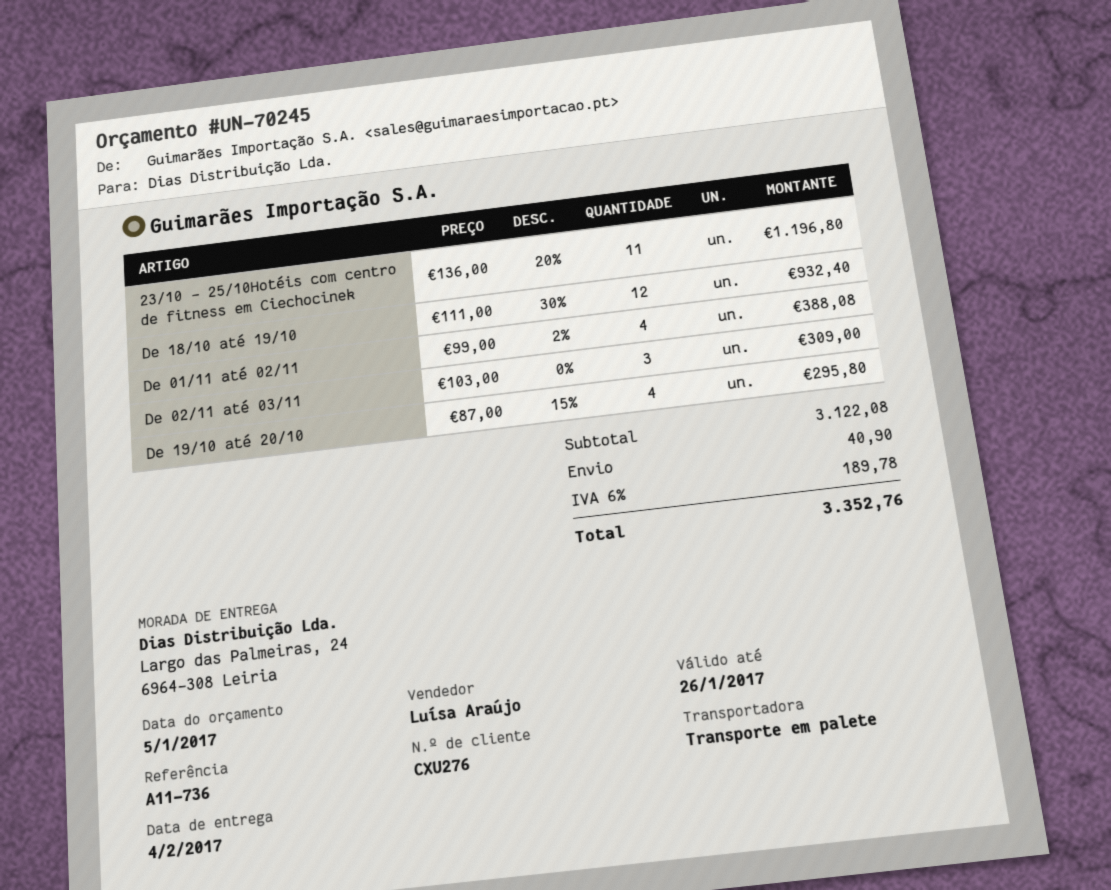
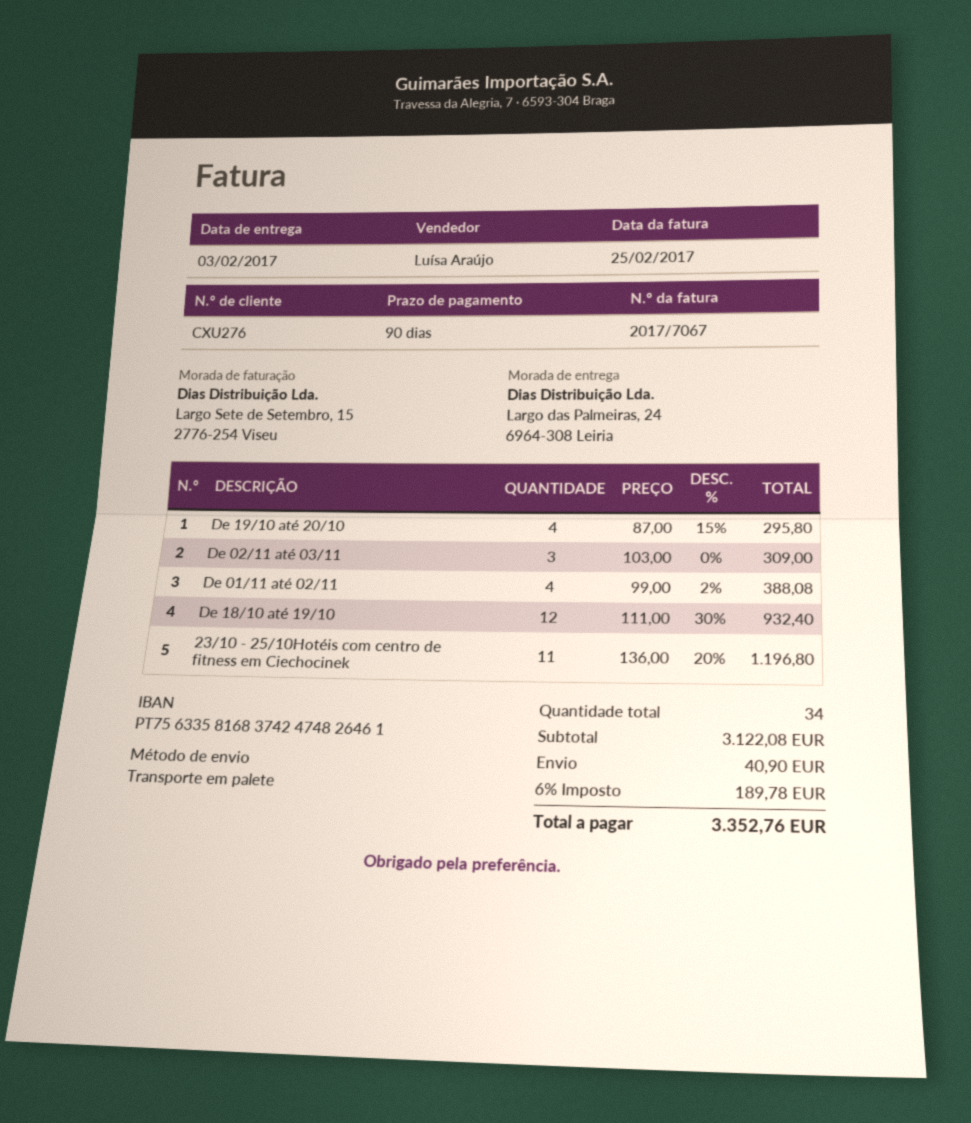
delivery date: 2017-02-04 -> 2017-02-03

